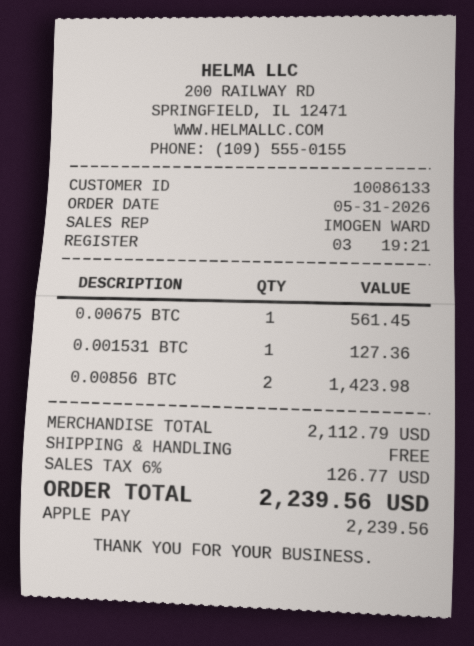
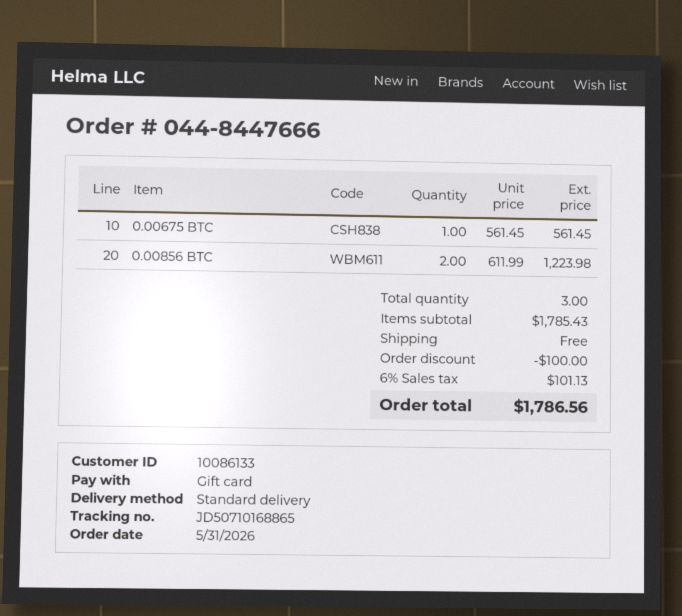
payment method: Apple Pay -> gift card
0.001531 BTC: 1 for 127.36 -> none
0.00856 BTC: 2 for 1423.98 -> 2 for 1223.98
subtotal: 2112.79 -> 1785.43
discount: none -> 100.00
tax: 6% = 126.77 -> 6% = 101.13
total: 2239.56 -> 1786.56

